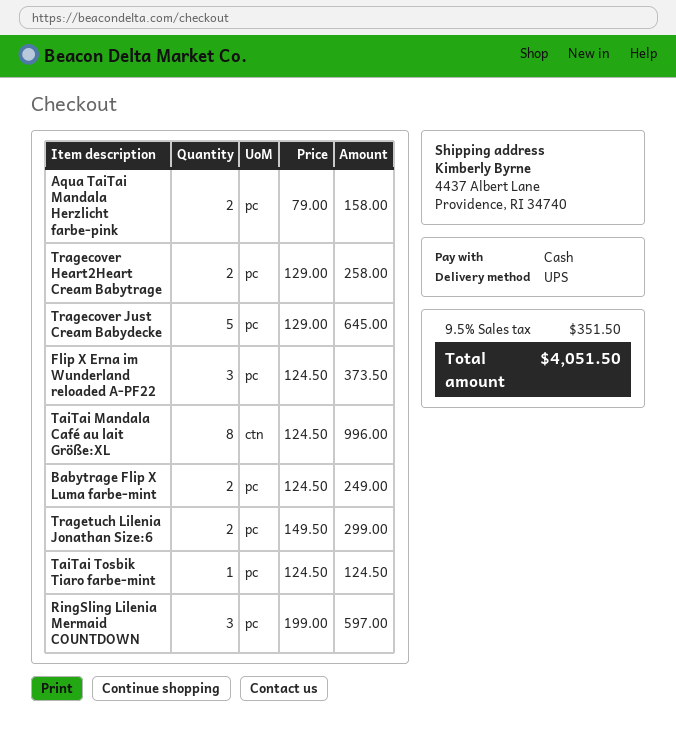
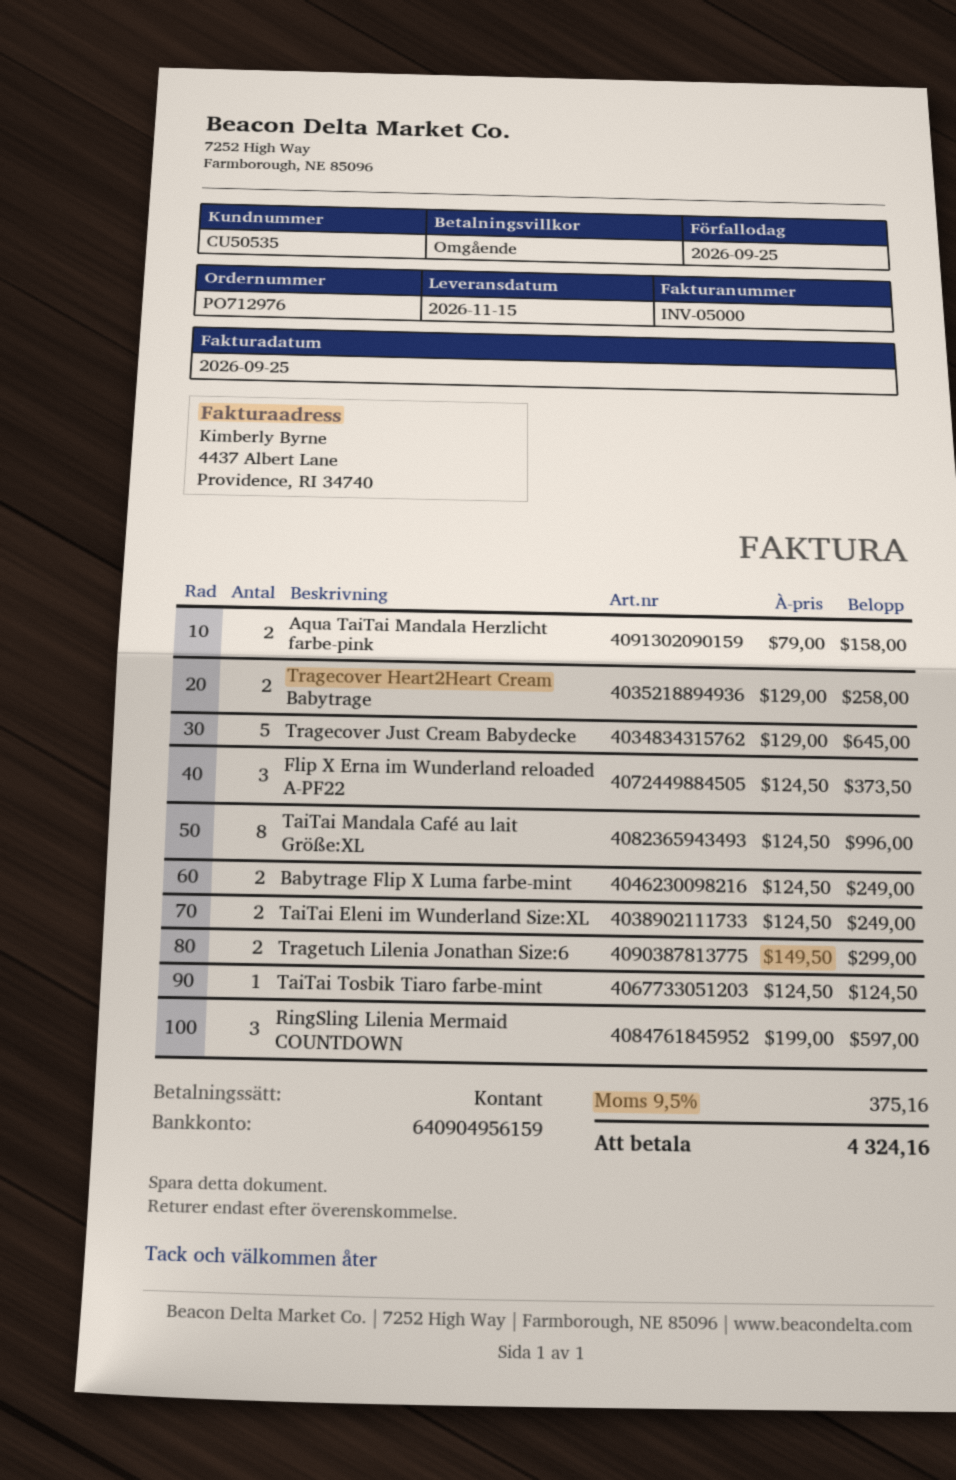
TaiTai Eleni im Wunderland Size:XL: none -> 2 x 124.50 = 249.00
tax: 9.5% = 351.50 -> 9.5% = 375.16
total: 4051.50 -> 4324.16

